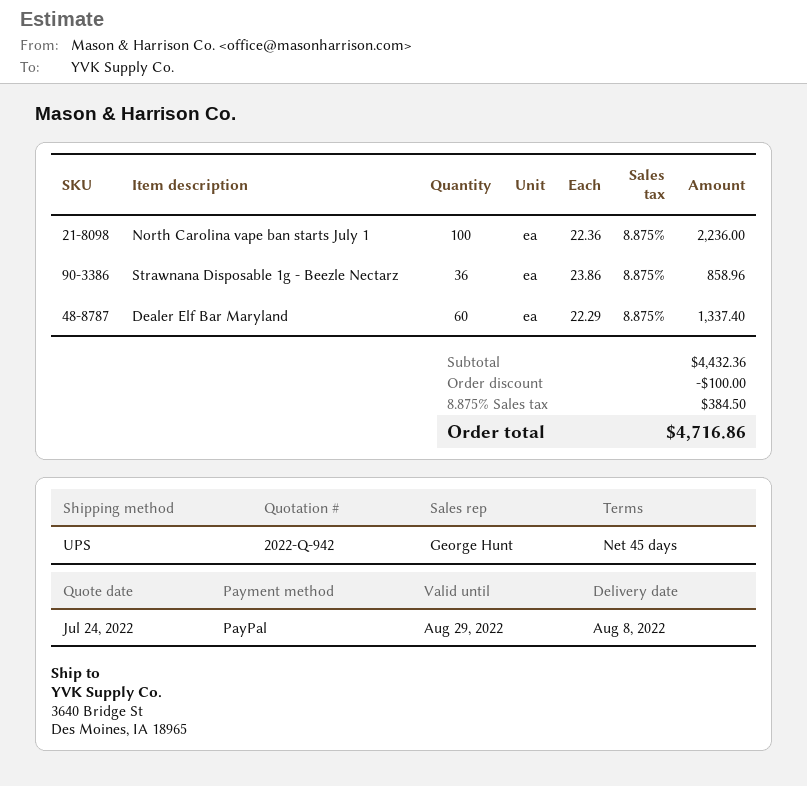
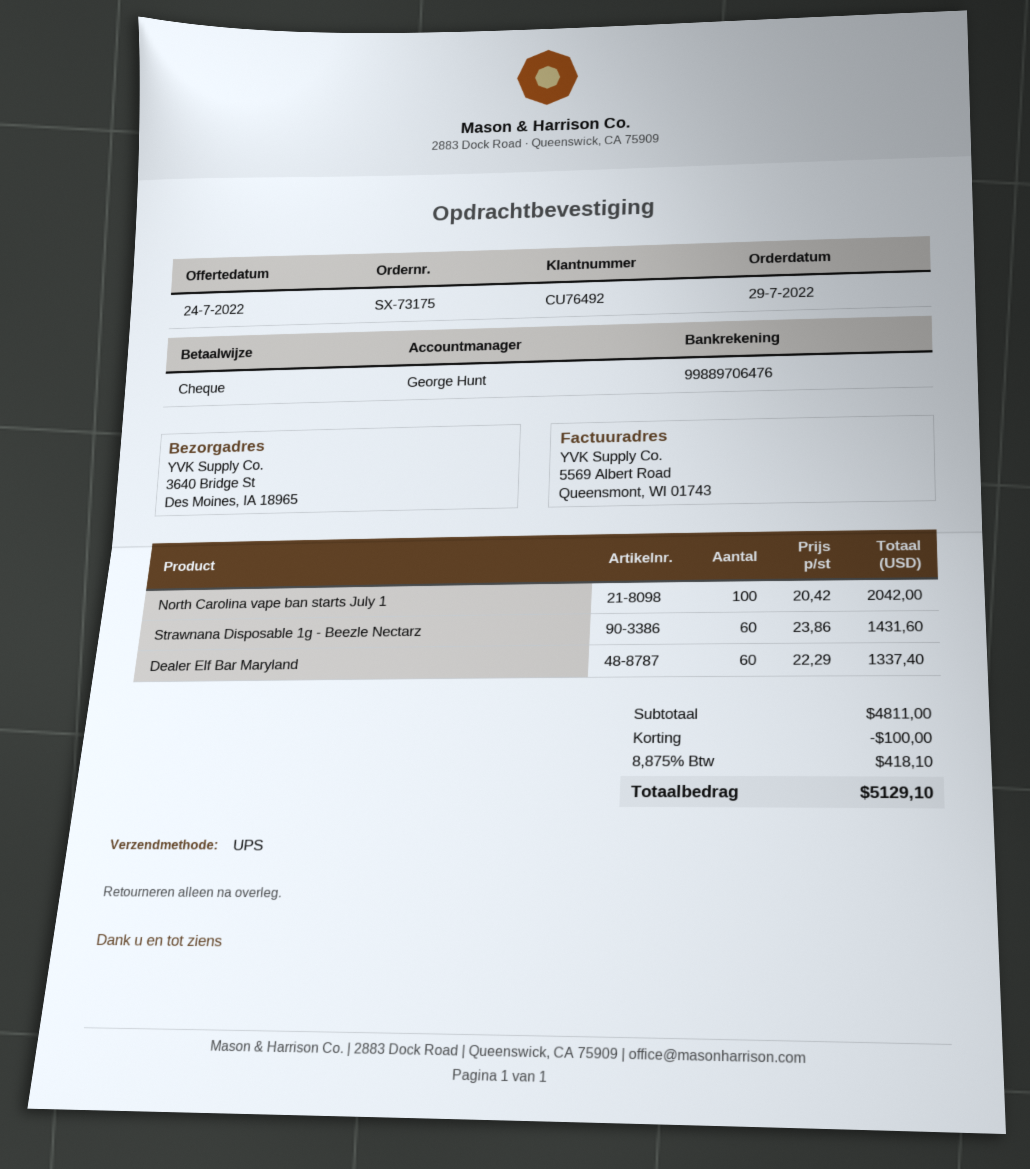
payment method: PayPal -> cheque
North Carolina vape ban starts July 1: 100 x 22.36 = 2236.00 -> 100 x 20.42 = 2042.00
Strawnana Disposable 1g - Beezle Nectarz: 36 x 23.86 = 858.96 -> 60 x 23.86 = 1431.60
subtotal: 4432.36 -> 4811.00
tax: 8.875% = 384.50 -> 8.875% = 418.10
total: 4716.86 -> 5129.10

